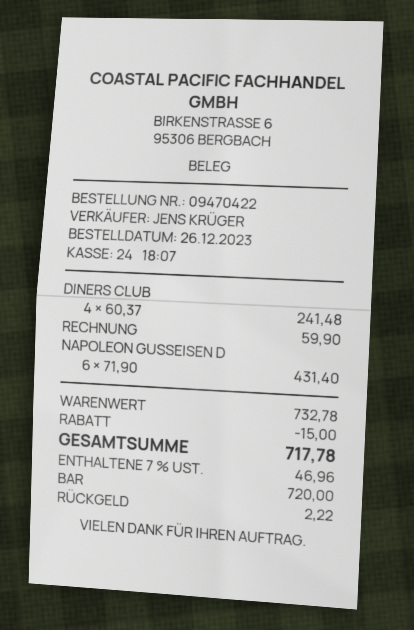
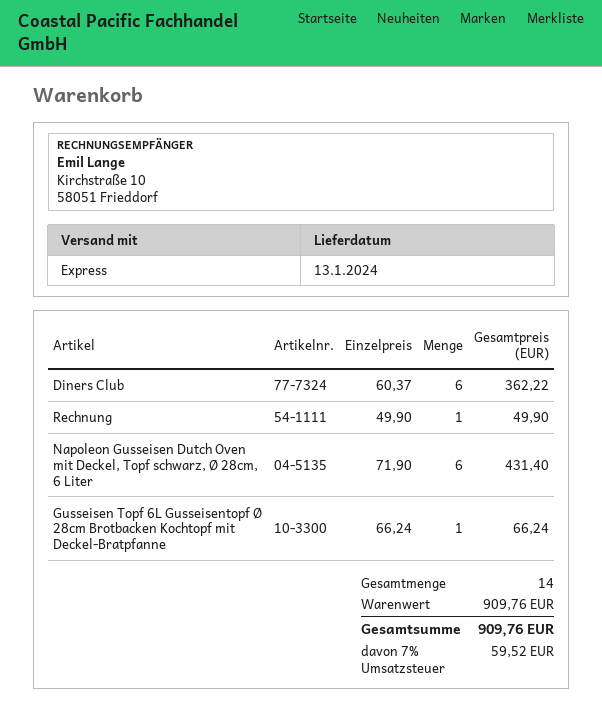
DINERS CLUB: 4 x 60.37 = 241.48 -> 6 x 60.37 = 362.22
RECHNUNG: 1 x 59.90 = 59.90 -> 1 x 49.90 = 49.90
Gusseisen Topf 6L Gusseisentopf Ø 28cm Brotbacken Kochtopf mit Deckel-Bratpfanne: none -> 1 x 66.24 = 66.24
subtotal: 732.78 -> 909.76
discount: 15.00 -> none
tax: 7% = 46.96 -> 7% = 59.52
total: 717.78 -> 909.76

